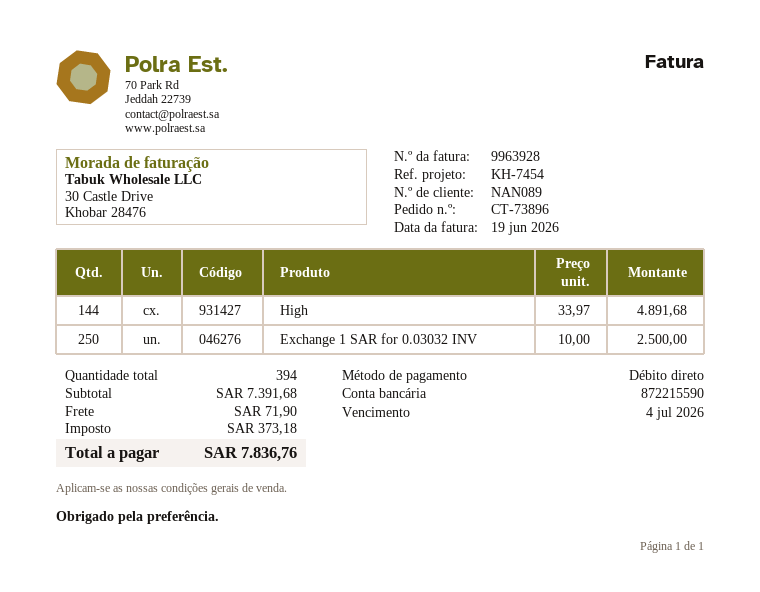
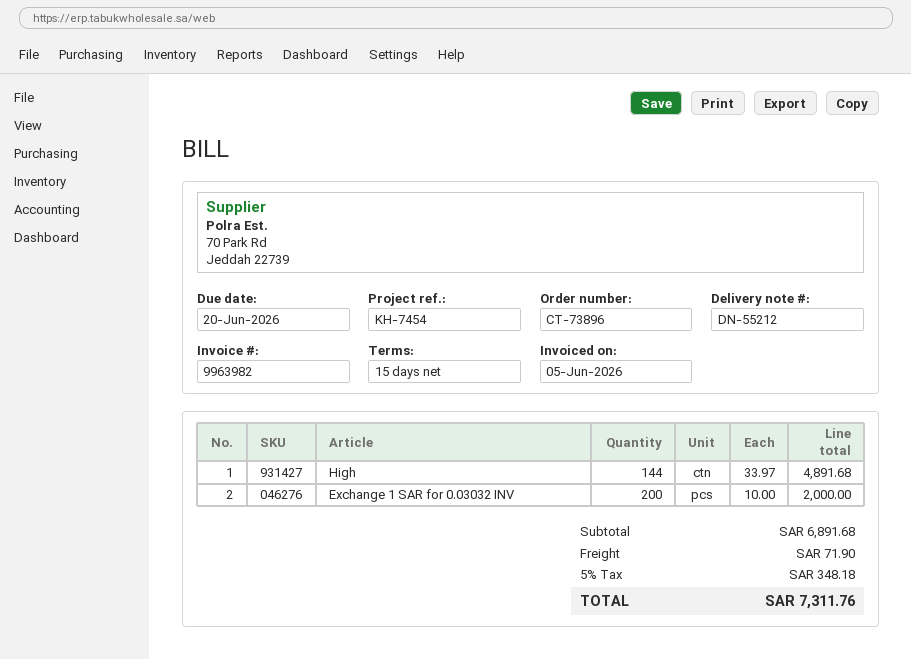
invoice number: 9963928 -> 9963982
invoice date: 2026-06-19 -> 2026-06-05
due date: 2026-07-04 -> 2026-06-20
Exchange 1 SAR for 0.03032 INV: 250 x 10.00 = 2500.00 -> 200 x 10.00 = 2000.00
subtotal: 7391.68 -> 6891.68
tax: 373.18 -> 348.18
total: 7836.76 -> 7311.76

